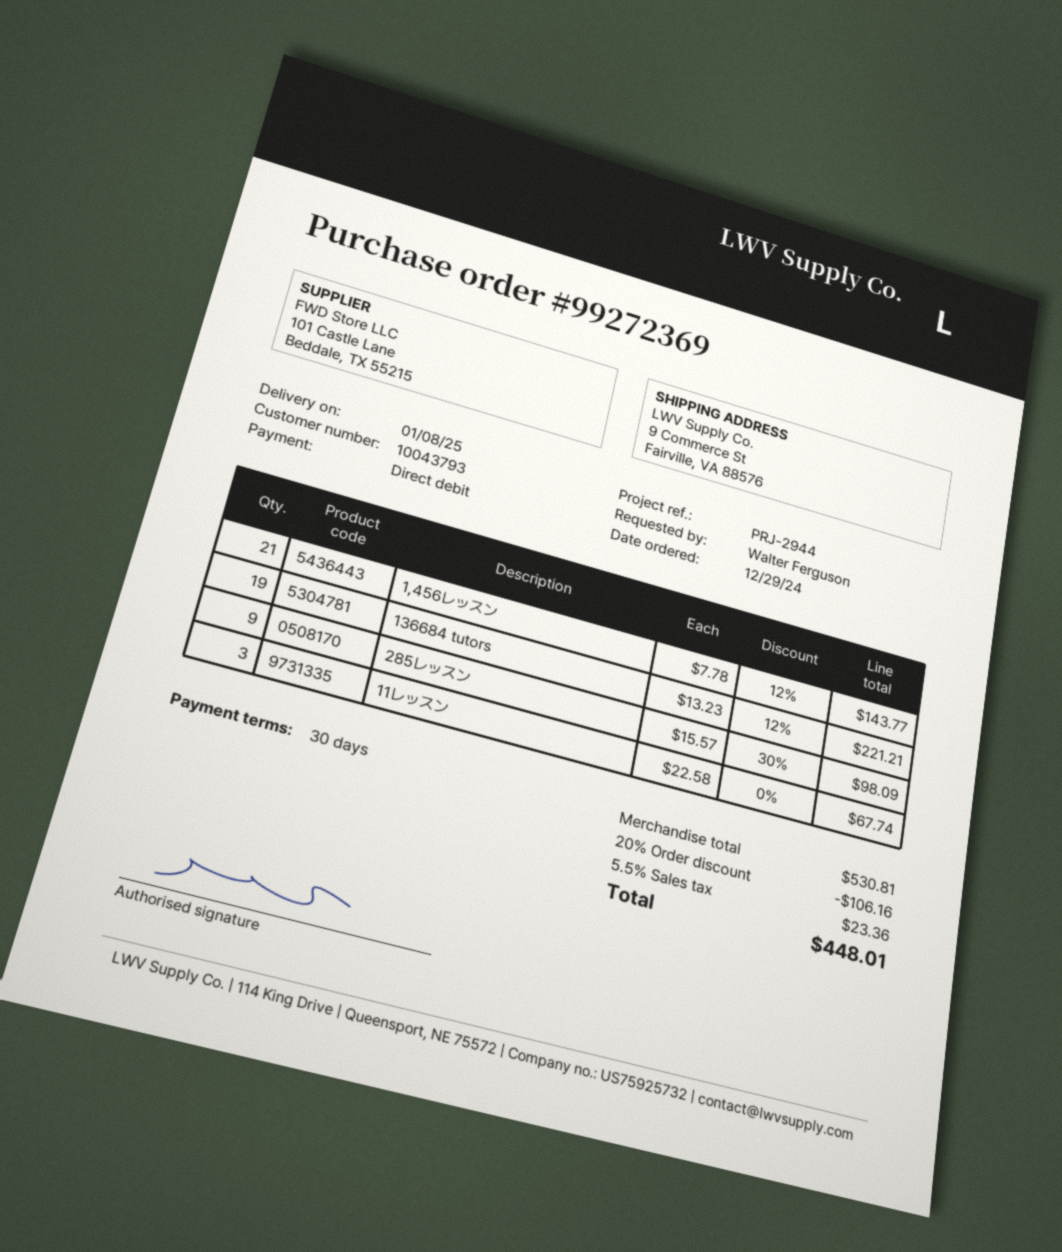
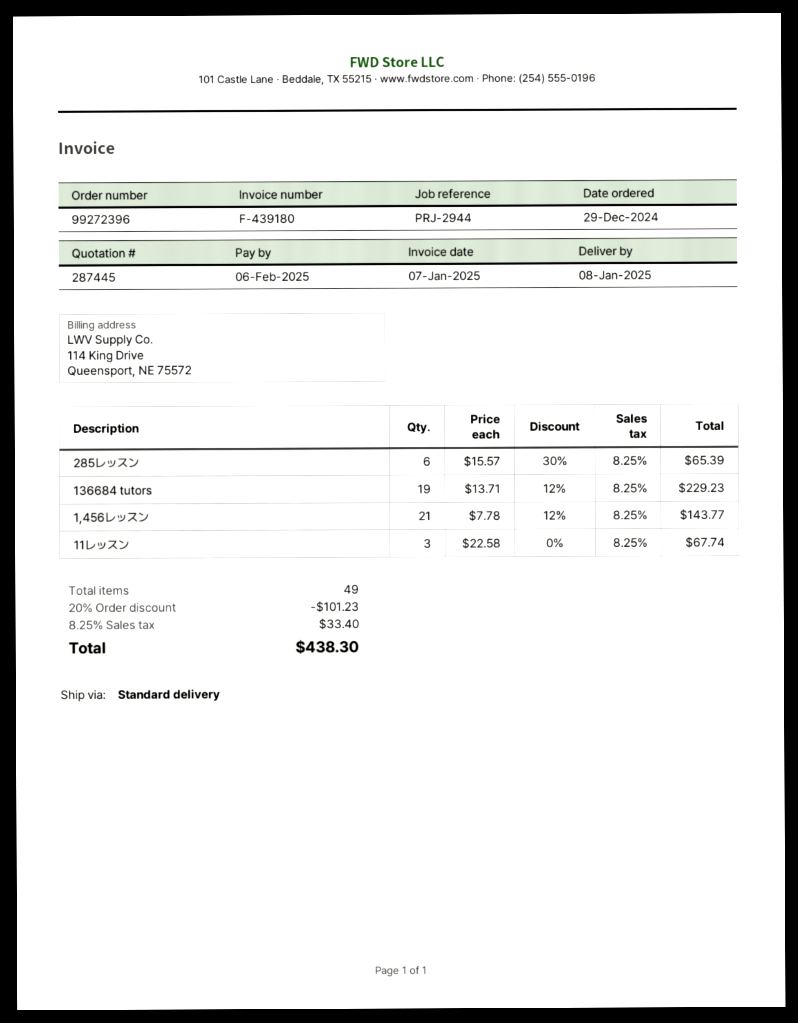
order number: 99272369 -> 99272396
136684 tutors: 19 x 13.23 - 12% = 221.21 -> 19 x 13.71 - 12% = 229.23
285レッスン: 9 x 15.57 - 30% = 98.09 -> 6 x 15.57 - 30% = 65.39
discount: 20% = 106.16 -> 20% = 101.23
tax: 5.5% = 23.36 -> 8.25% = 33.40
total: 448.01 -> 438.30

